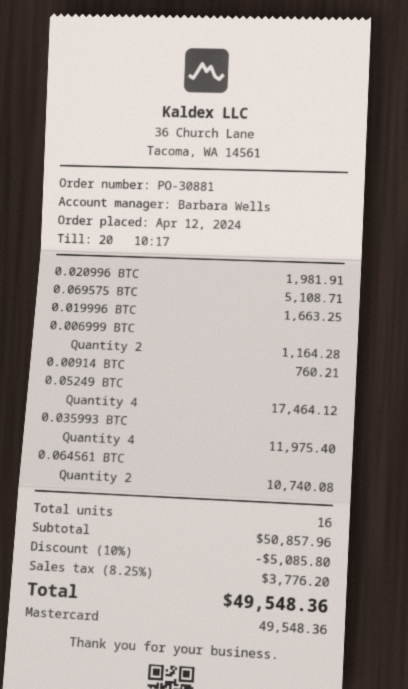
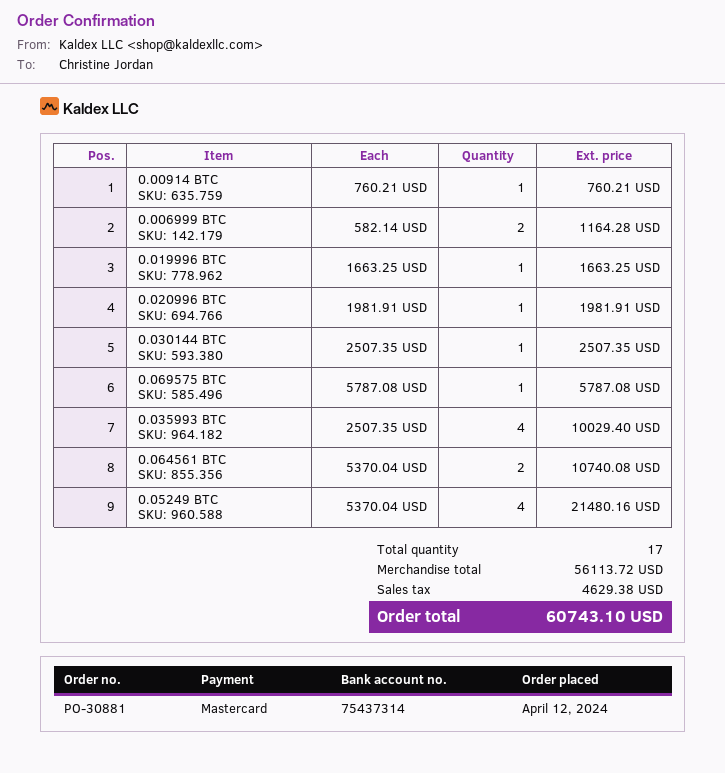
0.069575 BTC: 1 for 5108.71 -> 1 for 5787.08
0.05249 BTC: 4 for 17464.12 -> 4 for 21480.16
0.035993 BTC: 4 for 11975.40 -> 4 for 10029.40
0.030144 BTC: none -> 1 for 2507.35
total quantity: 16 -> 17
subtotal: 50857.96 -> 56113.72
discount: 10% = 5085.80 -> none
tax: 3776.20 -> 4629.38
total: 49548.36 -> 60743.10

